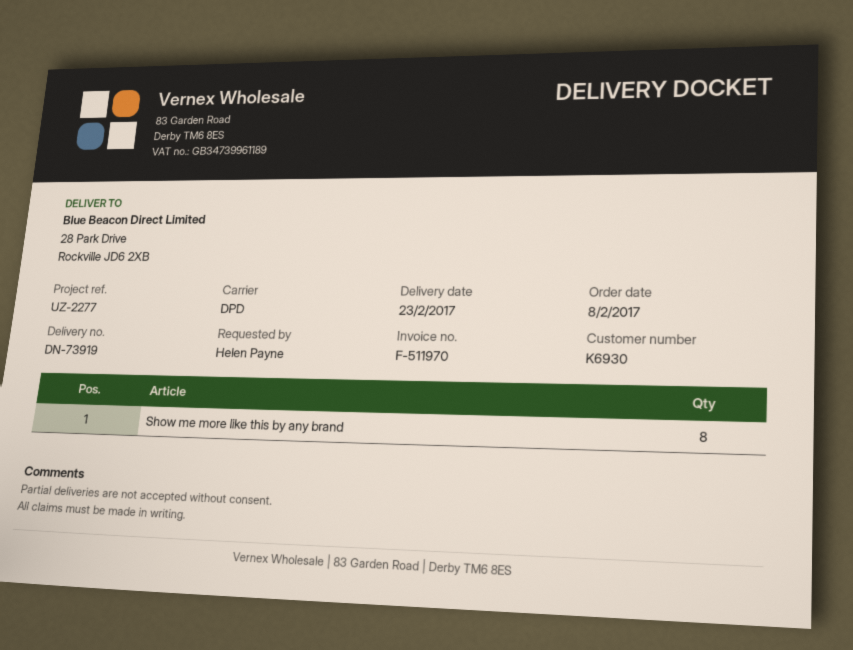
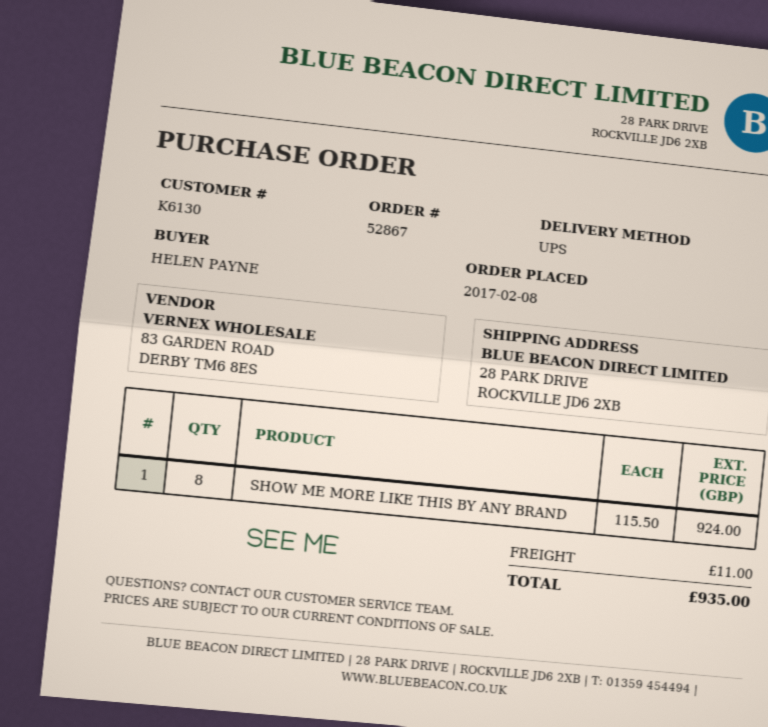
customer number: K6930 -> K6130
shipping method: DPD -> UPS

